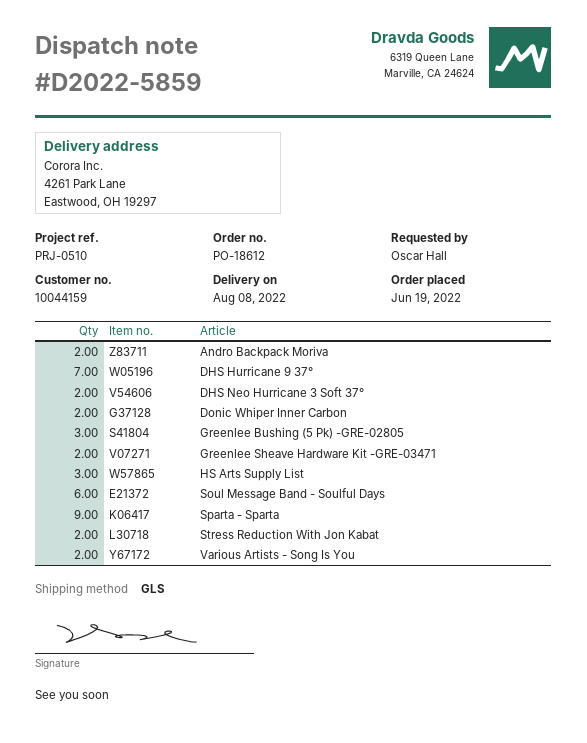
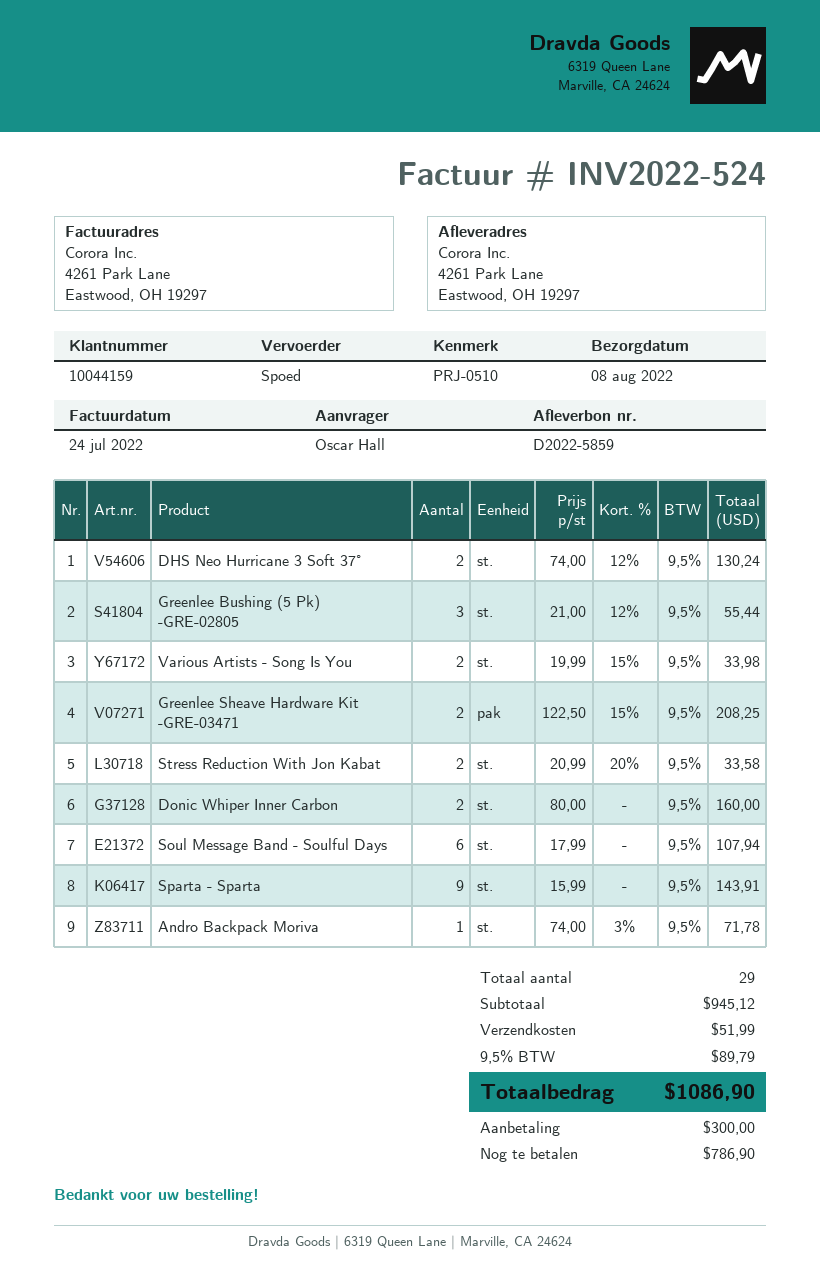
shipping method: GLS -> express
Andro Backpack Moriva: 2 -> 1
DHS Hurricane 9 37°: 7 -> none
HS Arts Supply List: 3 -> none

